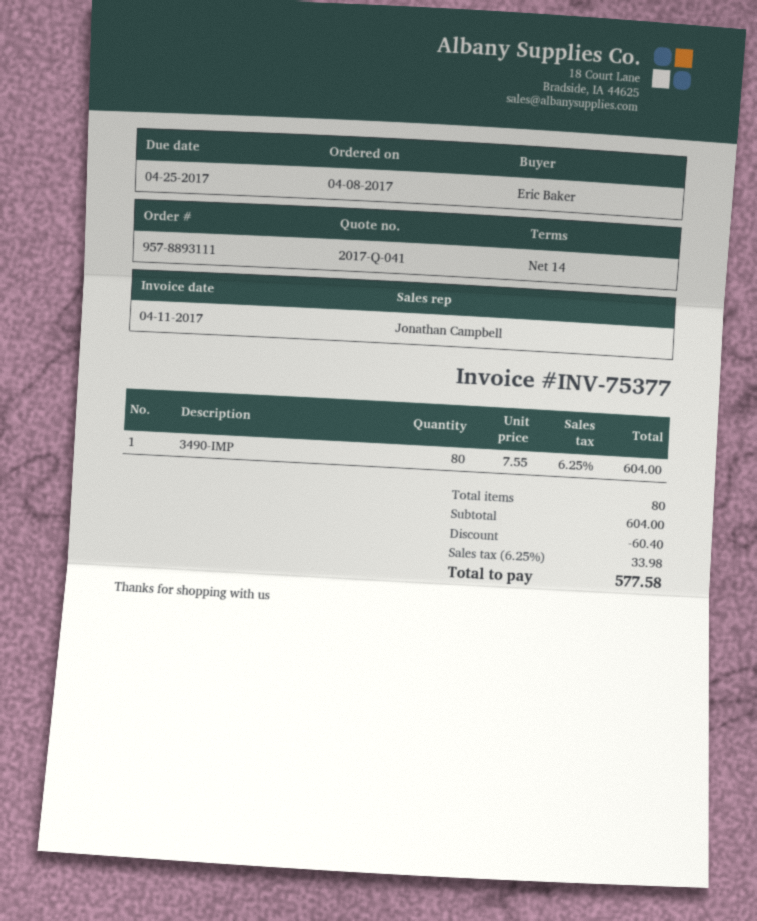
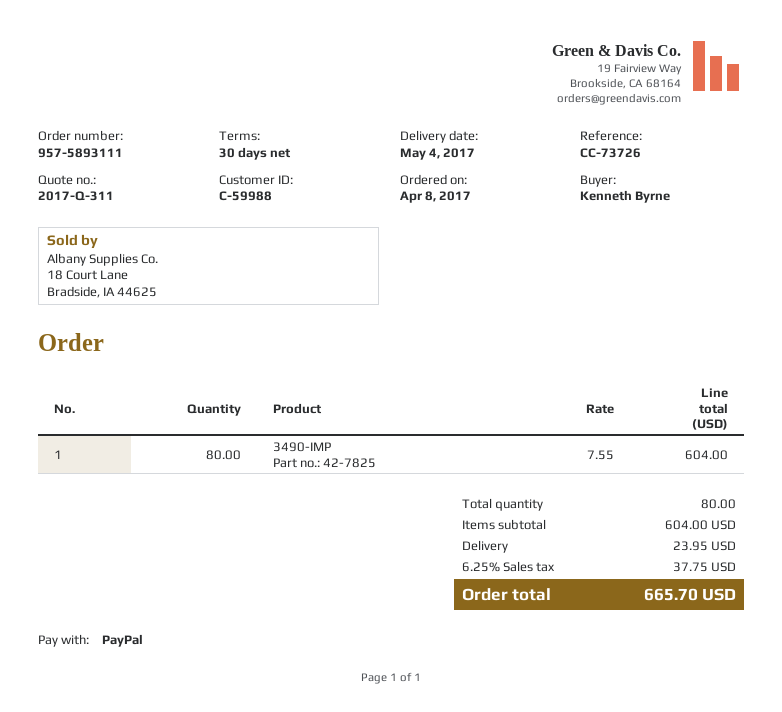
quote number: 2017-Q-041 -> 2017-Q-311
order number: 957-8893111 -> 957-5893111
payment terms: 14 days -> 30 days
ordered by: Eric Baker -> Kenneth Byrne
discount: 60.40 -> none
shipping: none -> 23.95
tax: 6.25% = 33.98 -> 6.25% = 37.75
total: 577.58 -> 665.70

